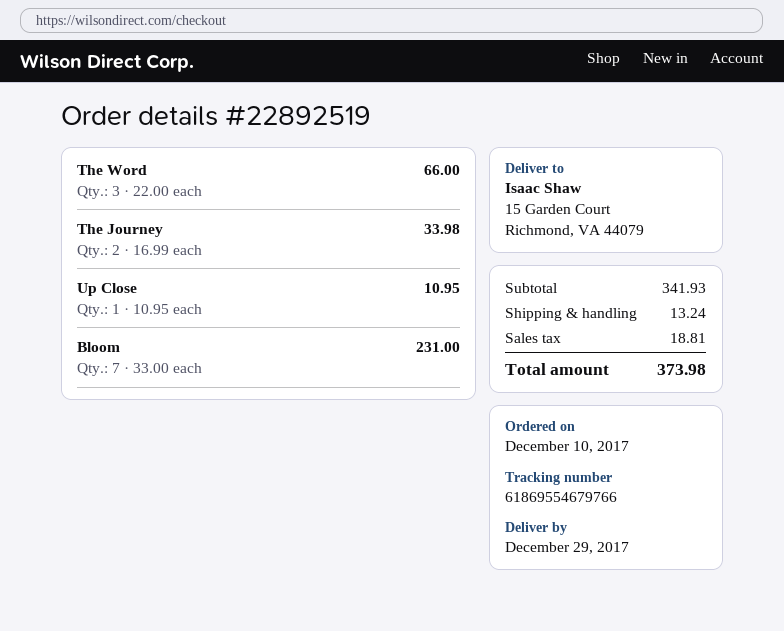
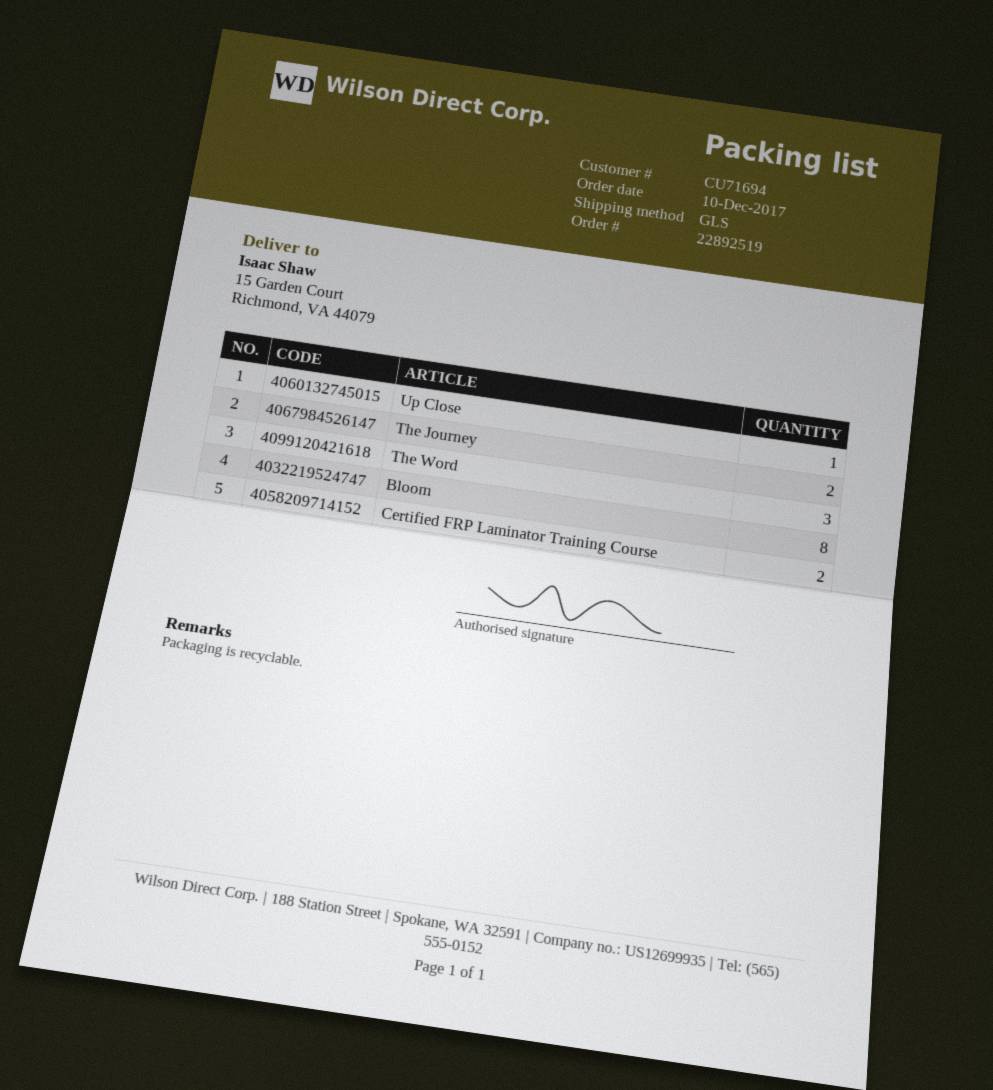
Bloom: 7 -> 8
Certified FRP Laminator Training Course: none -> 2

